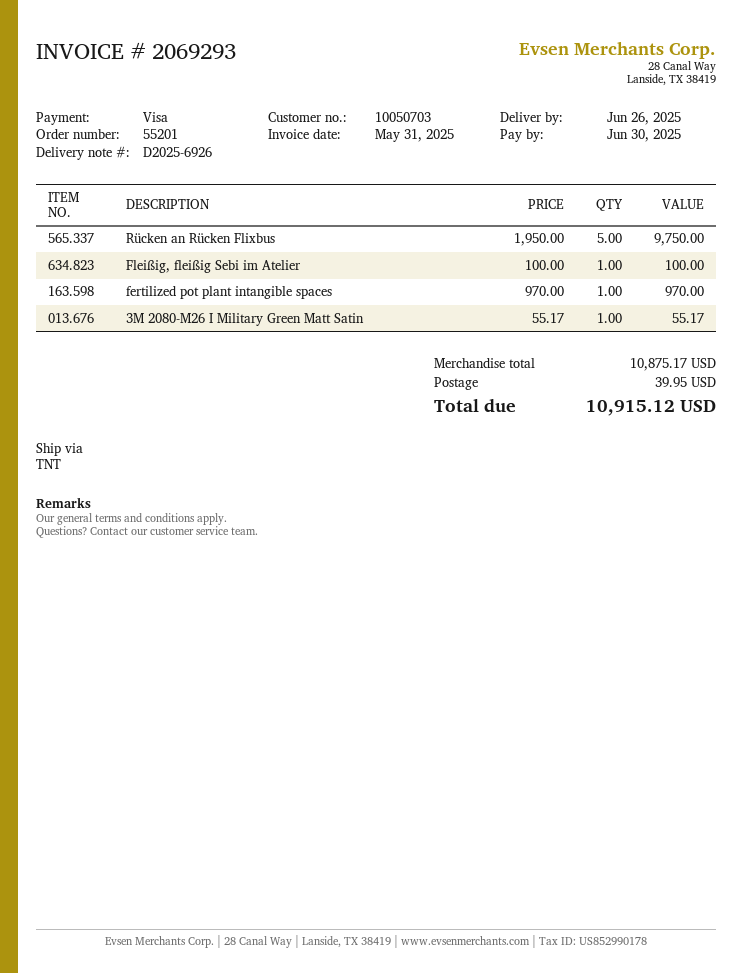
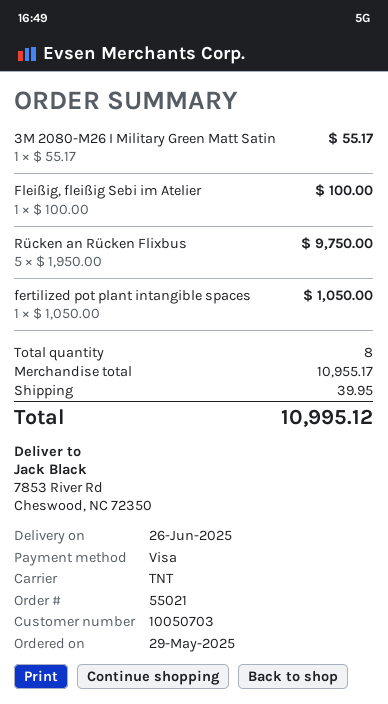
order number: 55201 -> 55021
fertilized pot plant intangible spaces: 1 x 970.00 = 970.00 -> 1 x 1050.00 = 1050.00
subtotal: 10875.17 -> 10955.17
total: 10915.12 -> 10995.12

